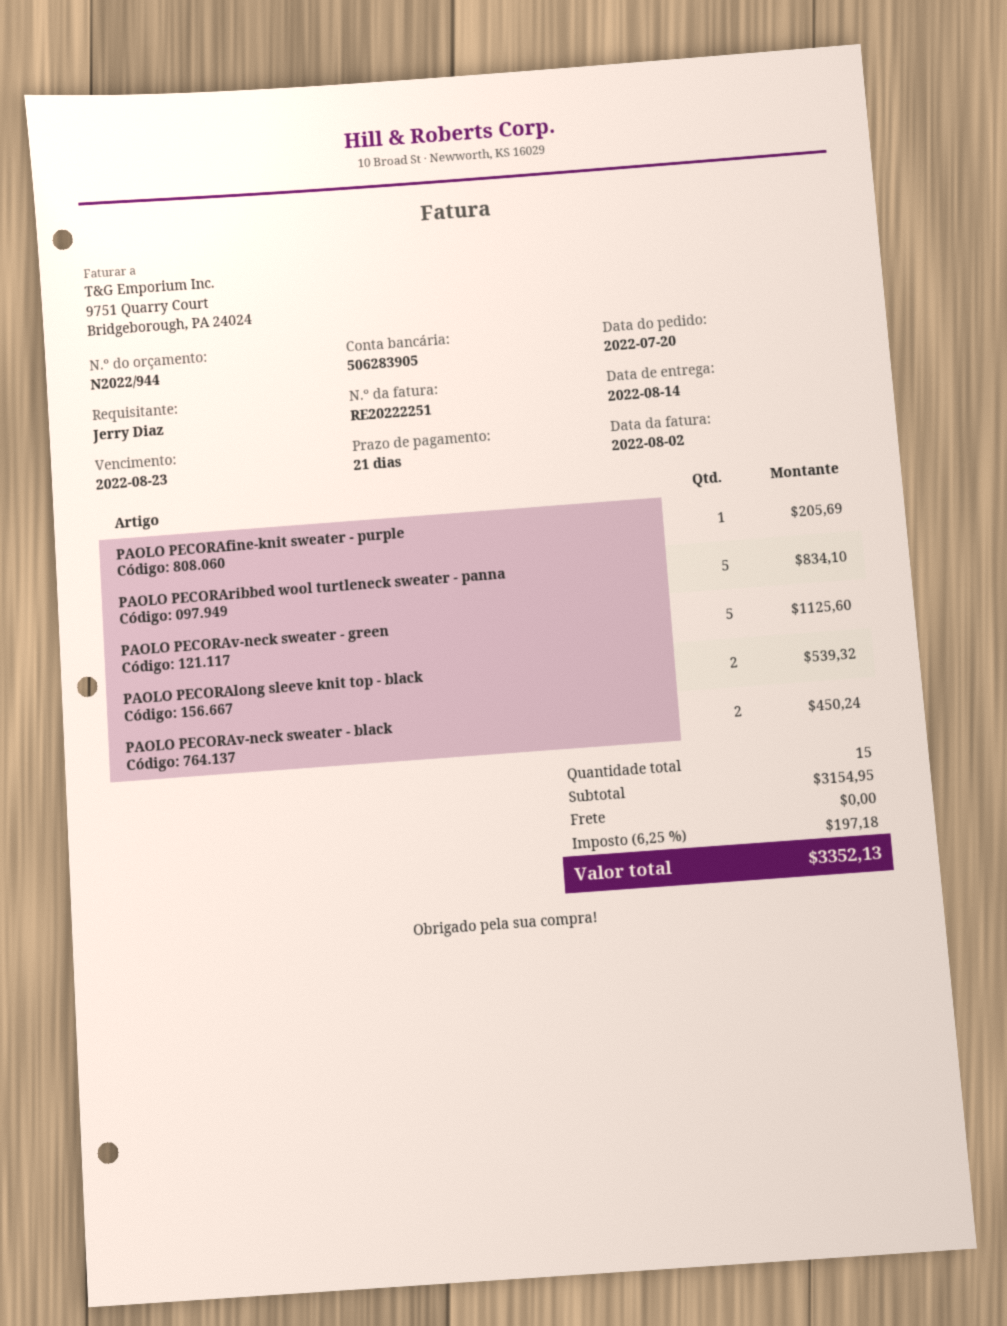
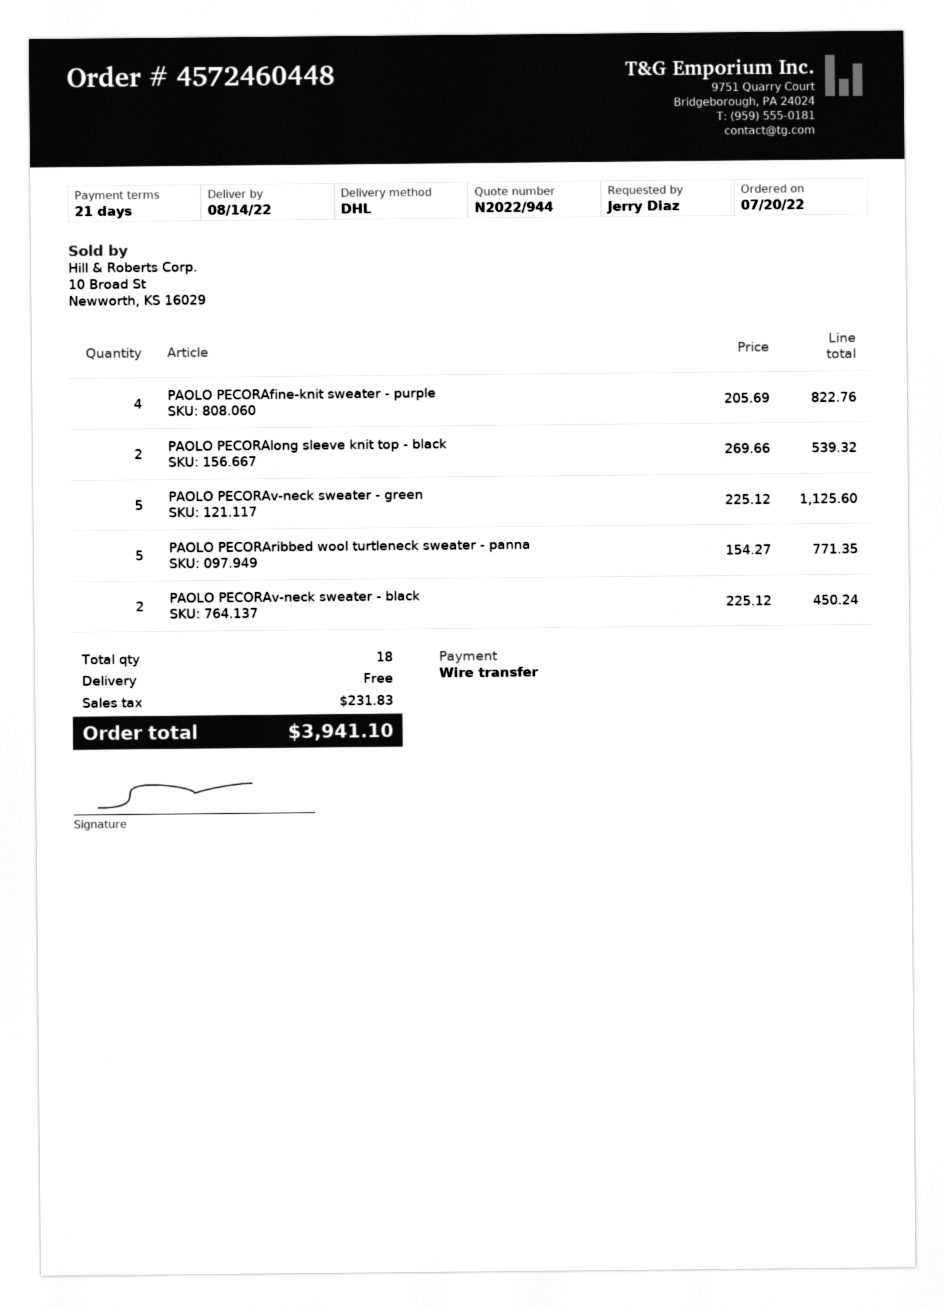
PAOLO PECORAfine-knit sweater - purple: 1 for 205.69 -> 4 for 822.76
PAOLO PECORAribbed wool turtleneck sweater - panna: 5 for 834.10 -> 5 for 771.35
total quantity: 15 -> 18
tax: 197.18 -> 231.83
total: 3352.13 -> 3941.10

